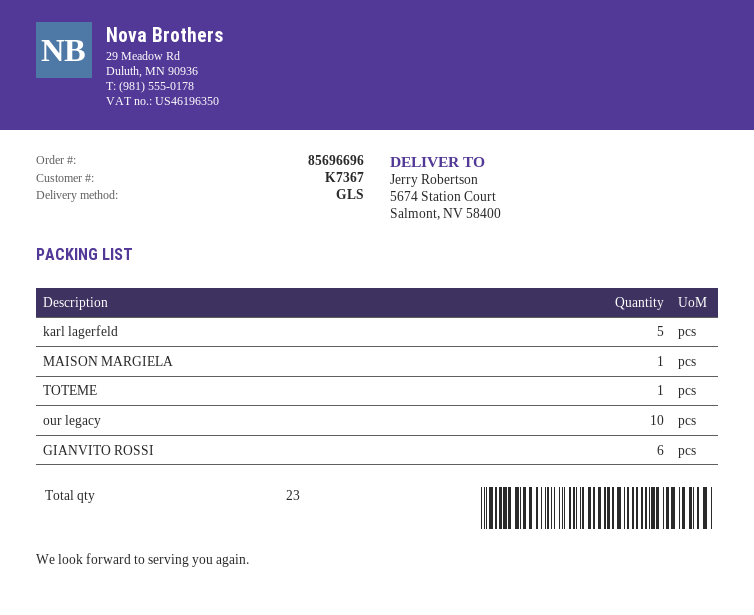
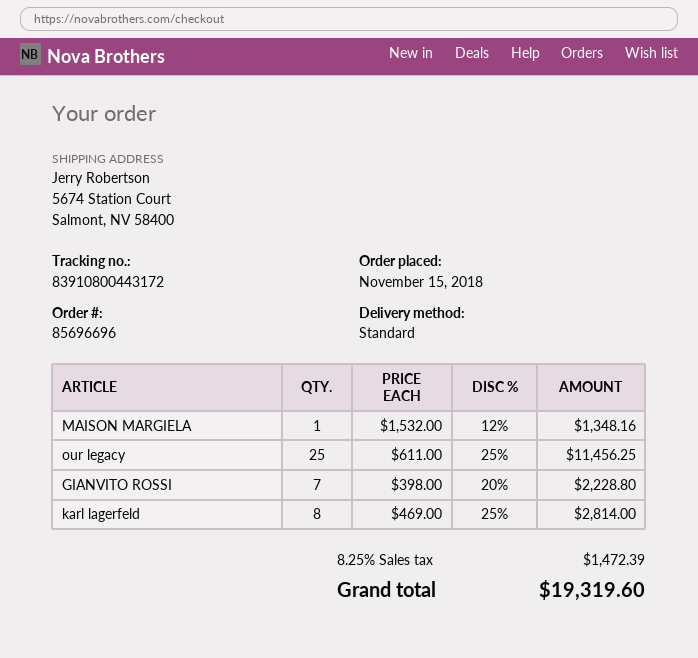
shipping method: GLS -> standard
karl lagerfeld: 5 -> 8
TOTEME: 1 -> none
our legacy: 10 -> 25
GIANVITO ROSSI: 6 -> 7

